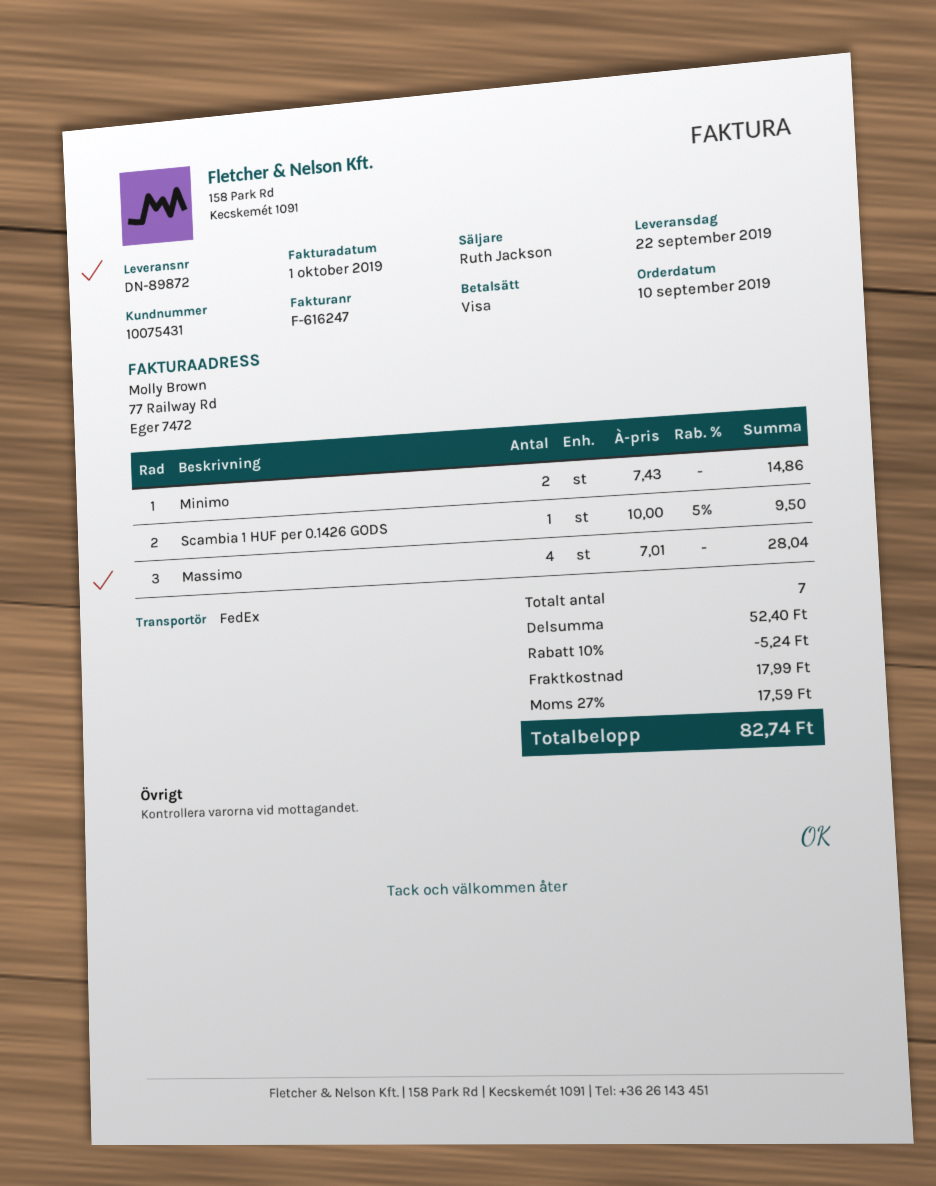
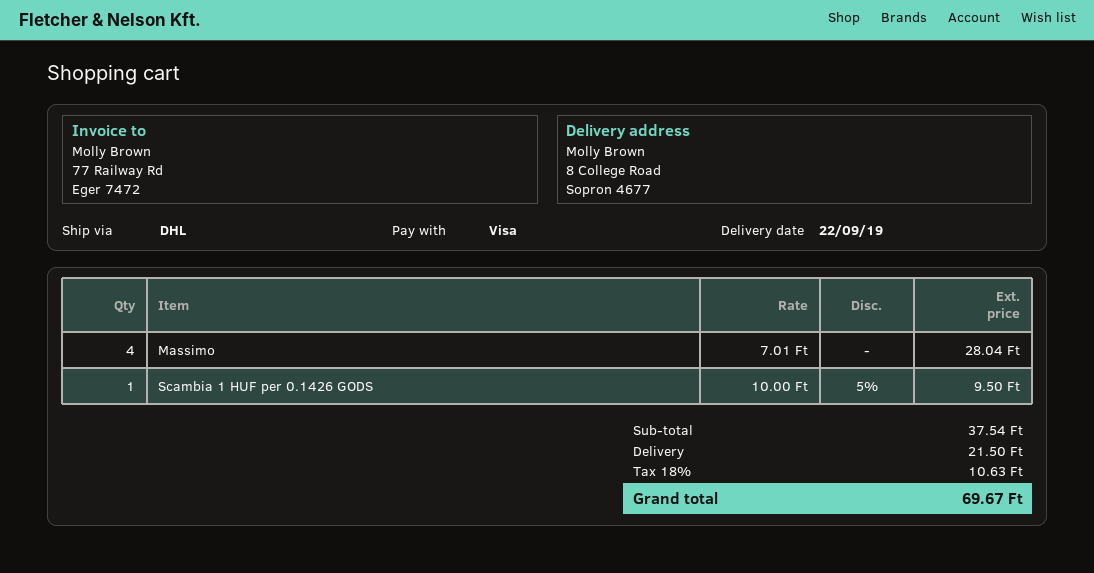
shipping method: FedEx -> DHL
Minimo: 2 x 7.43 = 14.86 -> none
subtotal: 52.40 -> 37.54
discount: 10% = 5.24 -> none
shipping: 17.99 -> 21.50
tax: 27% = 17.59 -> 18% = 10.63
total: 82.74 -> 69.67

